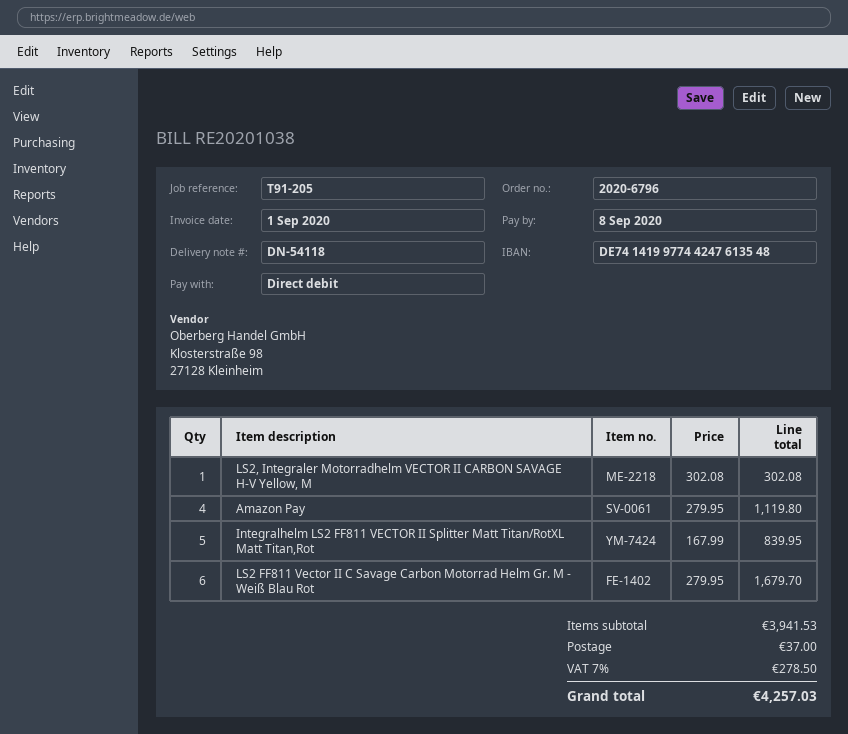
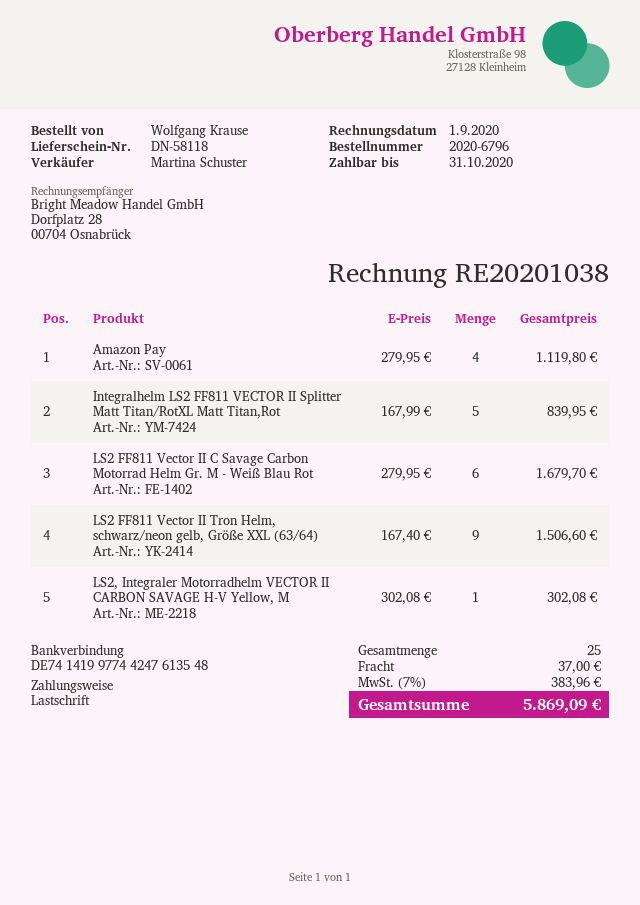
delivery note number: DN-54118 -> DN-58118
due date: 2020-09-08 -> 2020-10-31
LS2 FF811 Vector II Tron Helm, schwarz/neon gelb, Größe XXL (63/64): none -> 9 x 167.40 = 1506.60
tax: 7% = 278.50 -> 7% = 383.96
total: 4257.03 -> 5869.09

